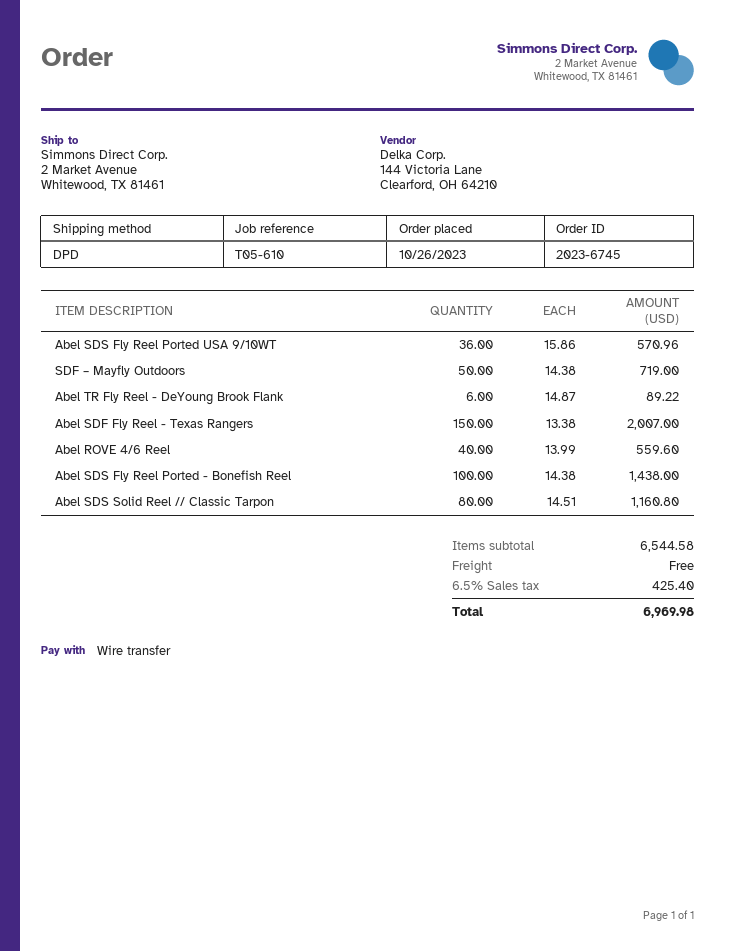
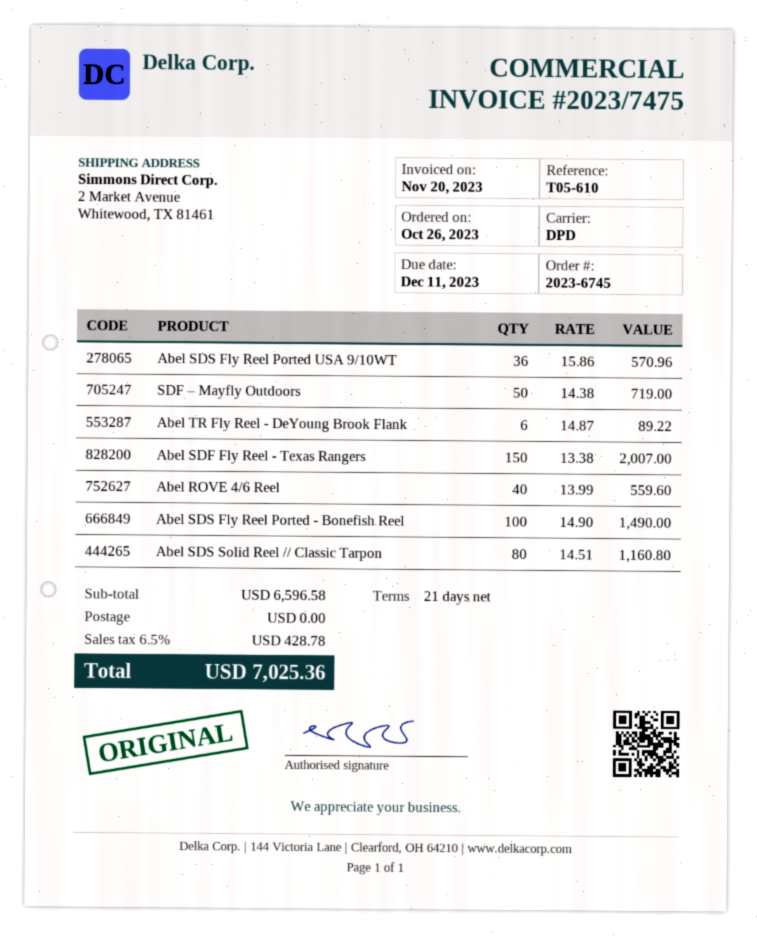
Abel SDS Fly Reel Ported - Bonefish Reel: 100 x 14.38 = 1438.00 -> 100 x 14.90 = 1490.00
subtotal: 6544.58 -> 6596.58
tax: 6.5% = 425.40 -> 6.5% = 428.78
total: 6969.98 -> 7025.36

